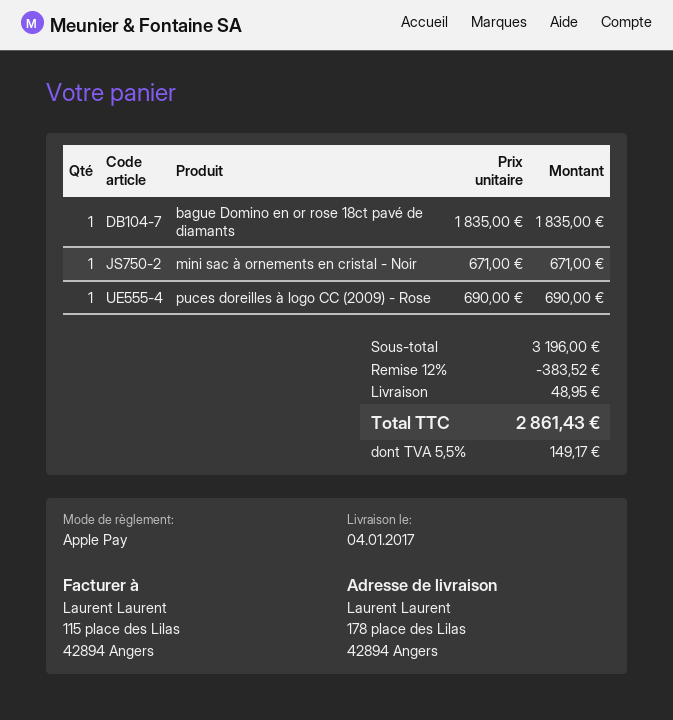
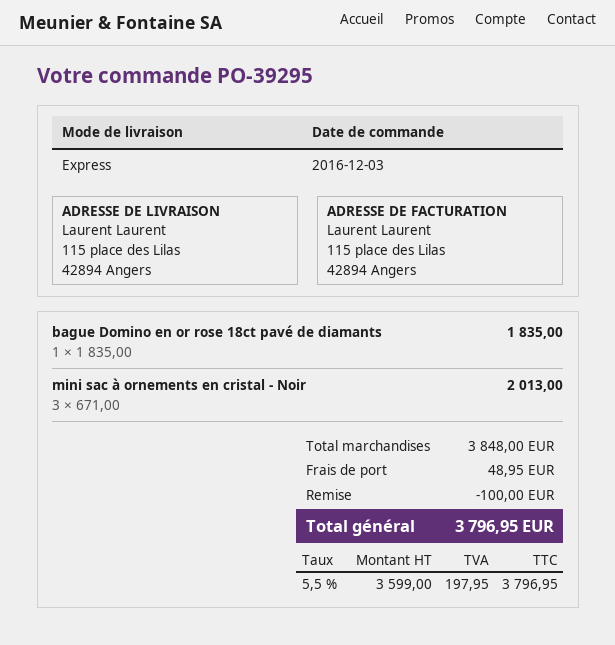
ship to: 178 place des Lilas, 42894 Angers -> 115 place des Lilas, 42894 Angers
mini sac à ornements en cristal - Noir: 1 x 671.00 = 671.00 -> 3 x 671.00 = 2013.00
puces doreilles à logo CC (2009) - Rose: 1 x 690.00 = 690.00 -> none
subtotal: 3196.00 -> 3848.00
discount: 383.52 -> 100.00
tax: 5.5% = 149.17 -> 5.5% = 197.95
total: 2861.43 -> 3796.95

